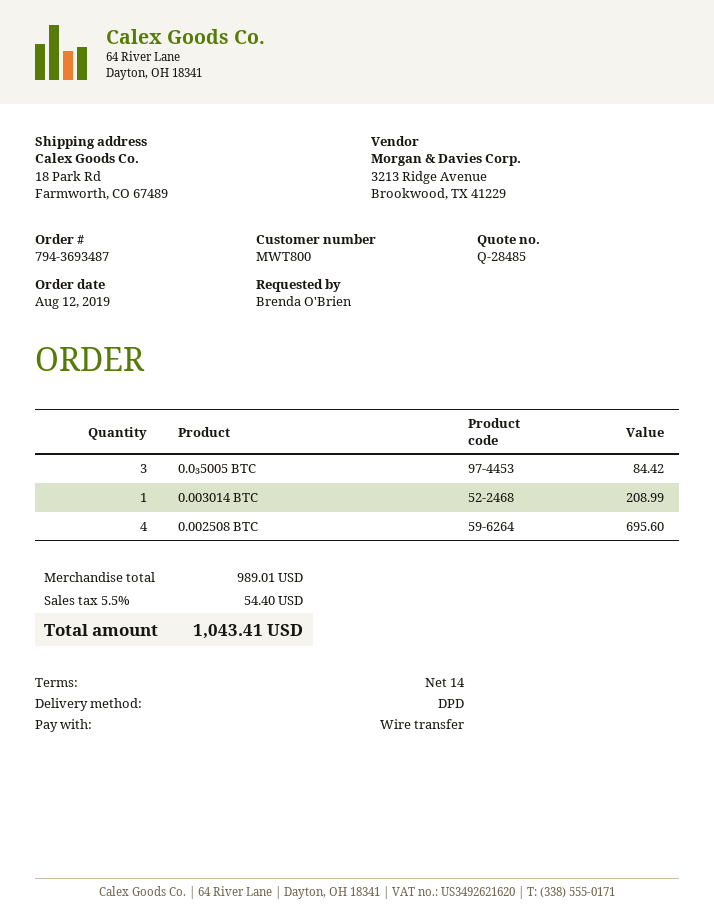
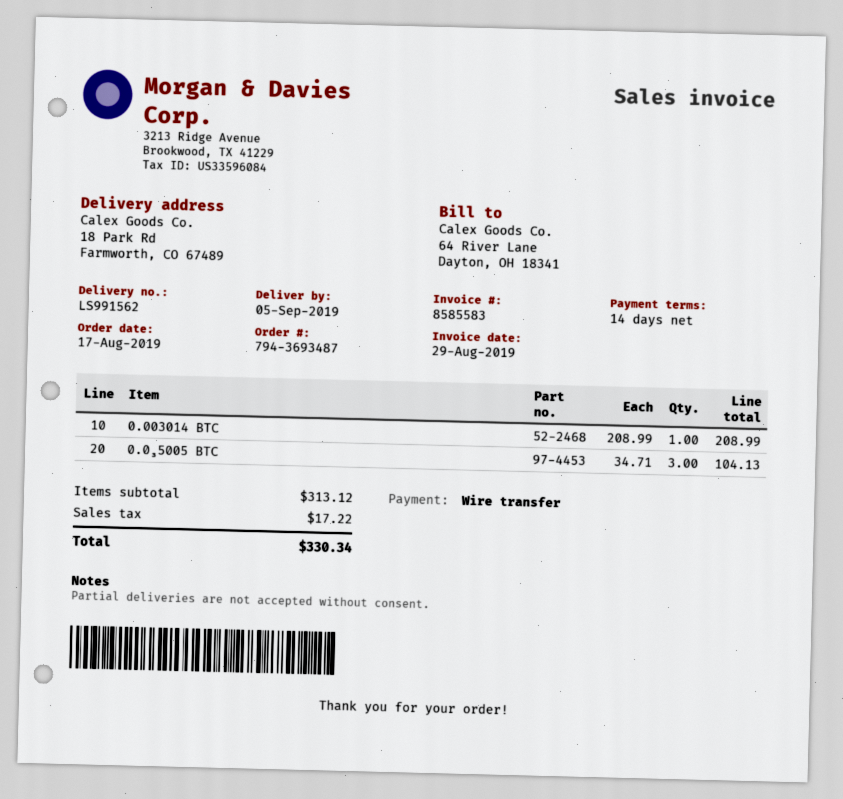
order date: 2019-08-12 -> 2019-08-17
0.0₃5005 BTC: 3 for 84.42 -> 3 for 104.13
0.002508 BTC: 4 for 695.60 -> none
subtotal: 989.01 -> 313.12
tax: 54.40 -> 17.22
total: 1043.41 -> 330.34

